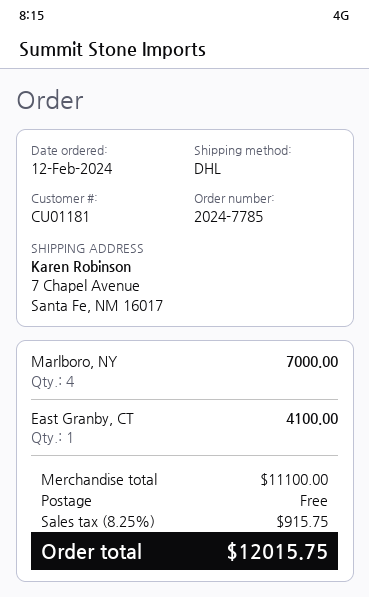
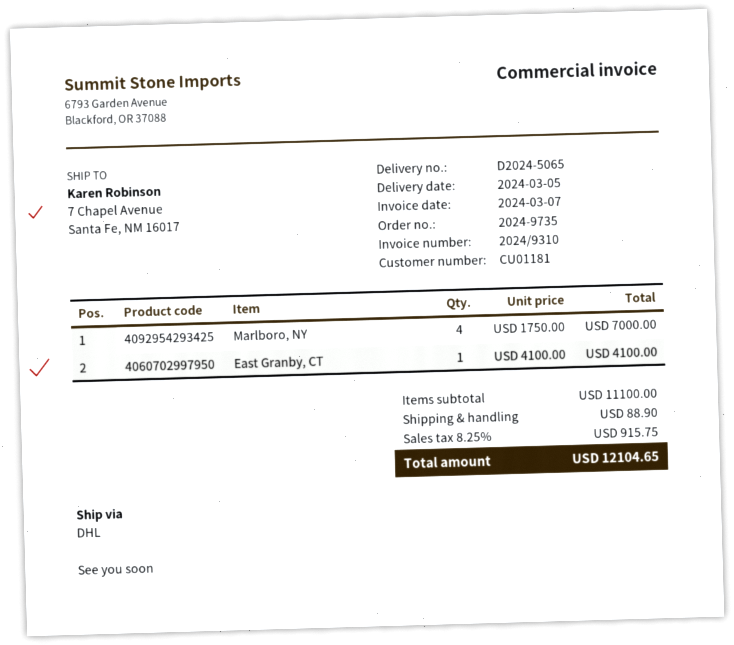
order number: 2024-7785 -> 2024-9735
shipping: 0.00 -> 88.90
total: 12015.75 -> 12104.65

